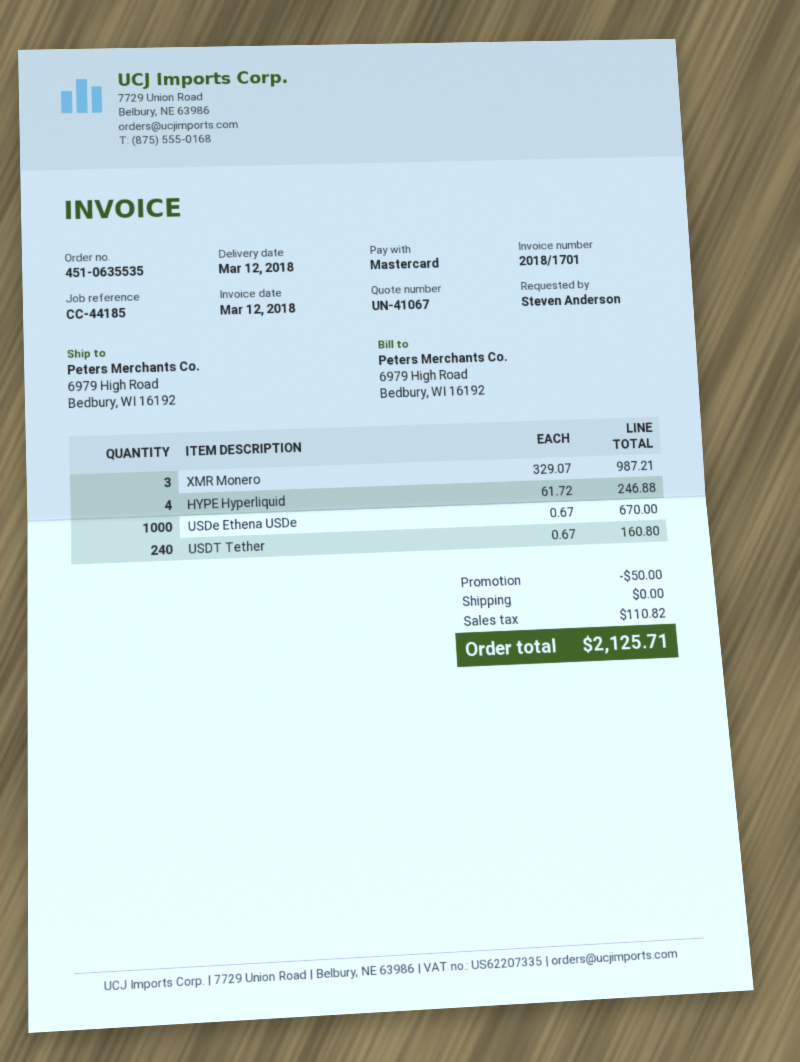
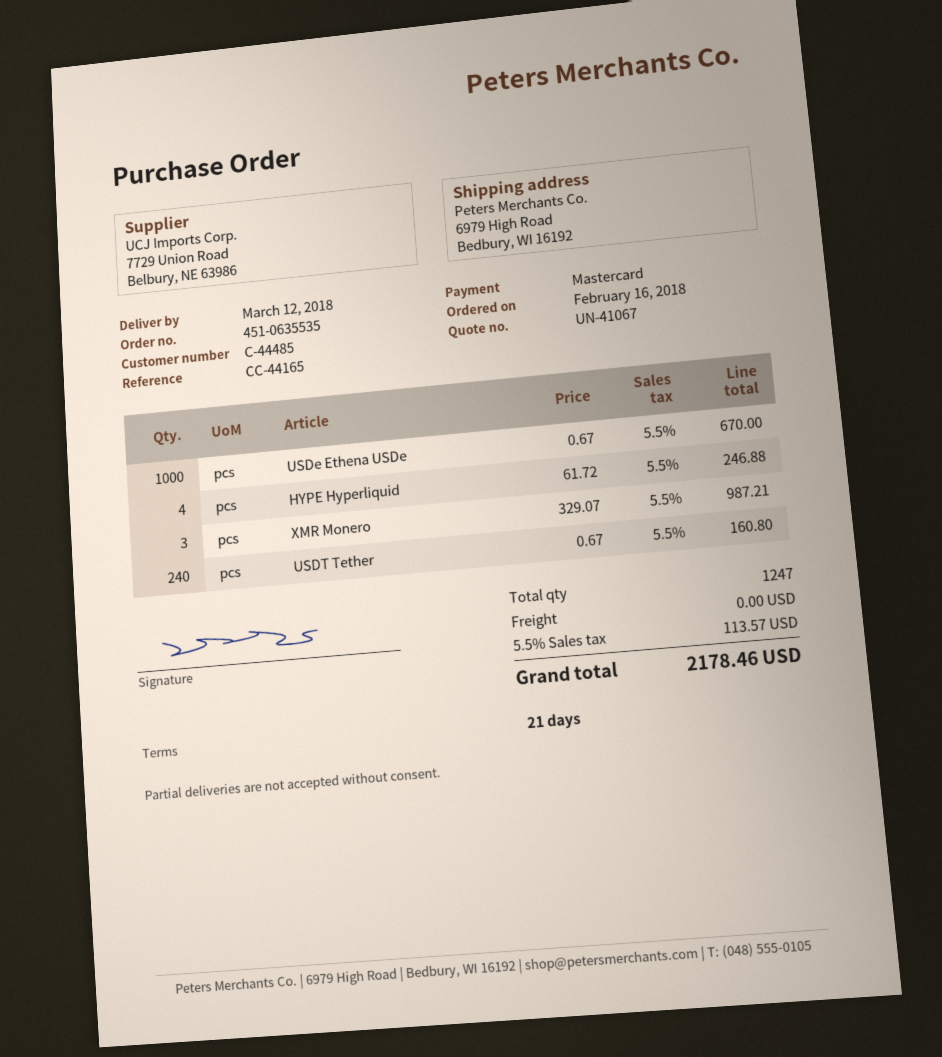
reference: CC-44185 -> CC-44165
discount: 50.00 -> none
tax: 110.82 -> 113.57
total: 2125.71 -> 2178.46

